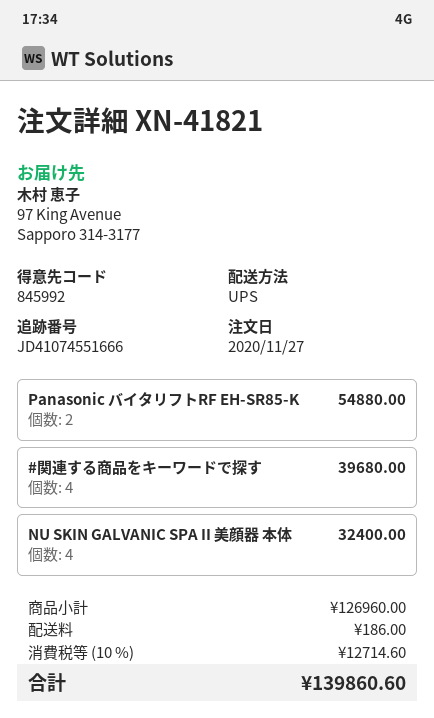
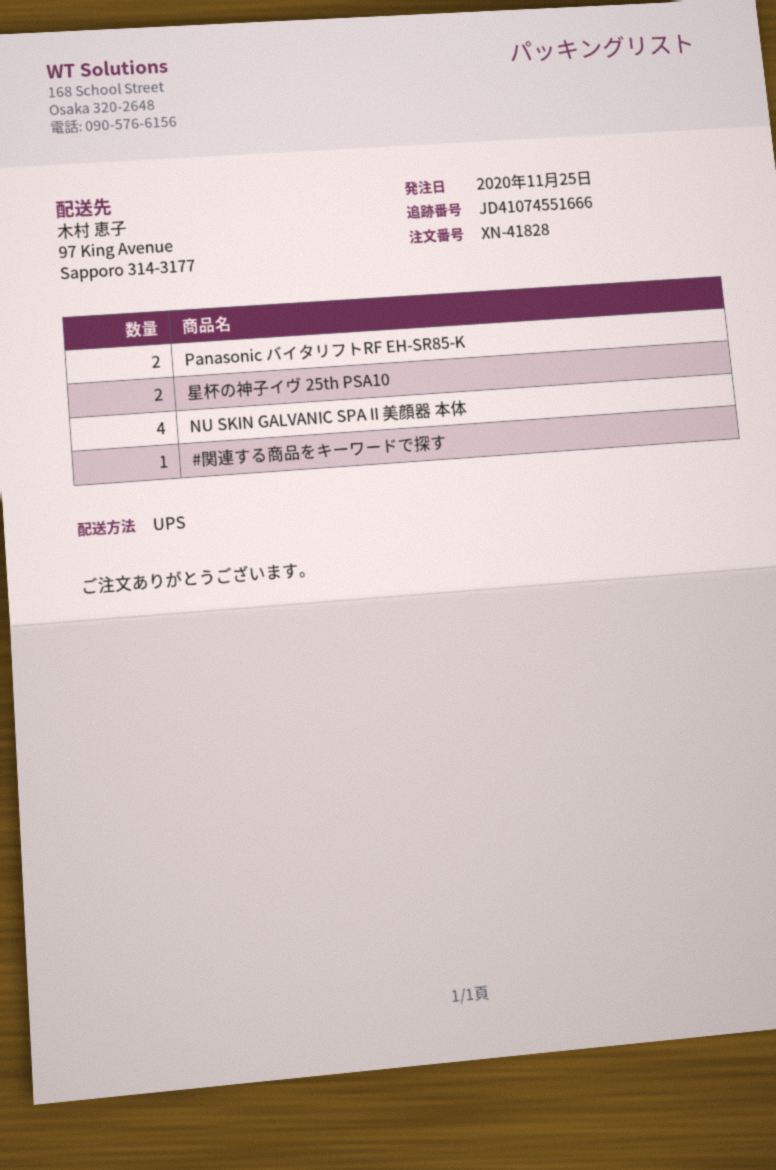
order number: XN-41821 -> XN-41828
order date: 2020-11-27 -> 2020-11-25
#関連する商品をキーワードで探す: 4 -> 1
星杯の神子イヴ 25th PSA10: none -> 2

